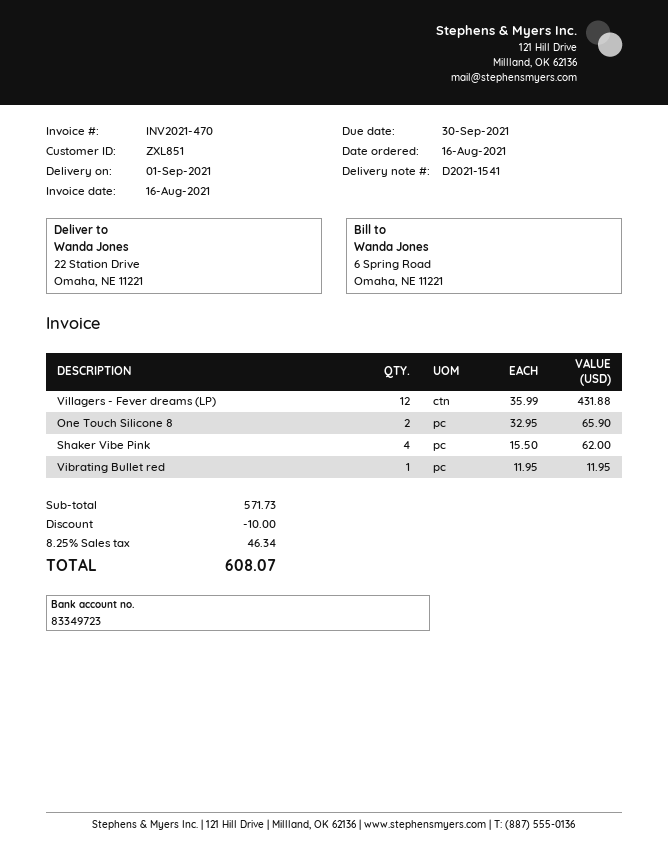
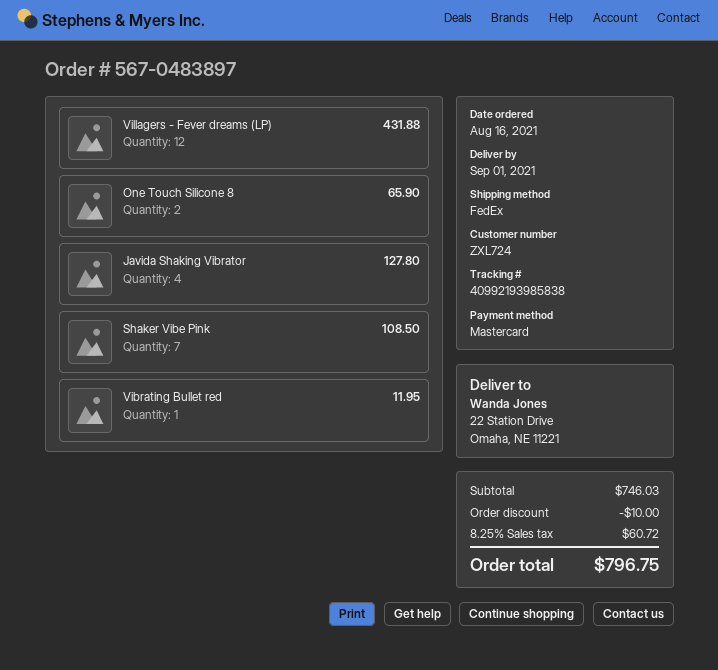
customer number: ZXL851 -> ZXL724
Shaker Vibe Pink: 4 for 62.00 -> 7 for 108.50
Javida Shaking Vibrator: none -> 4 for 127.80
subtotal: 571.73 -> 746.03
tax: 8.25% = 46.34 -> 8.25% = 60.72
total: 608.07 -> 796.75

